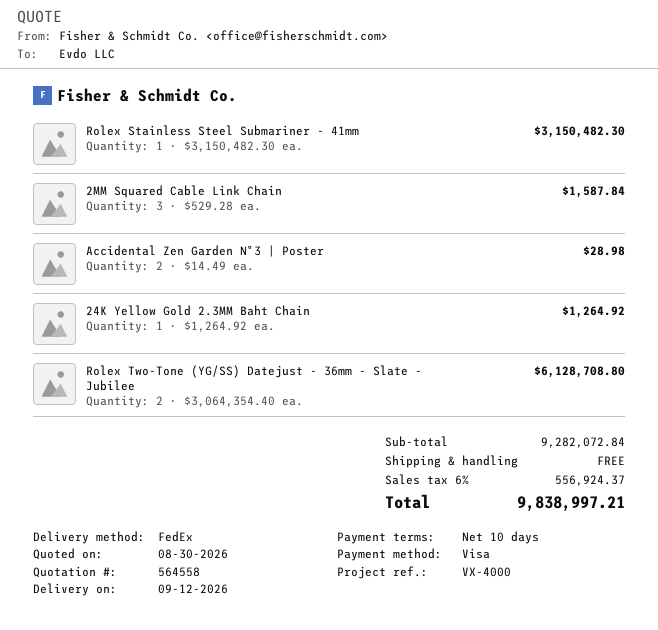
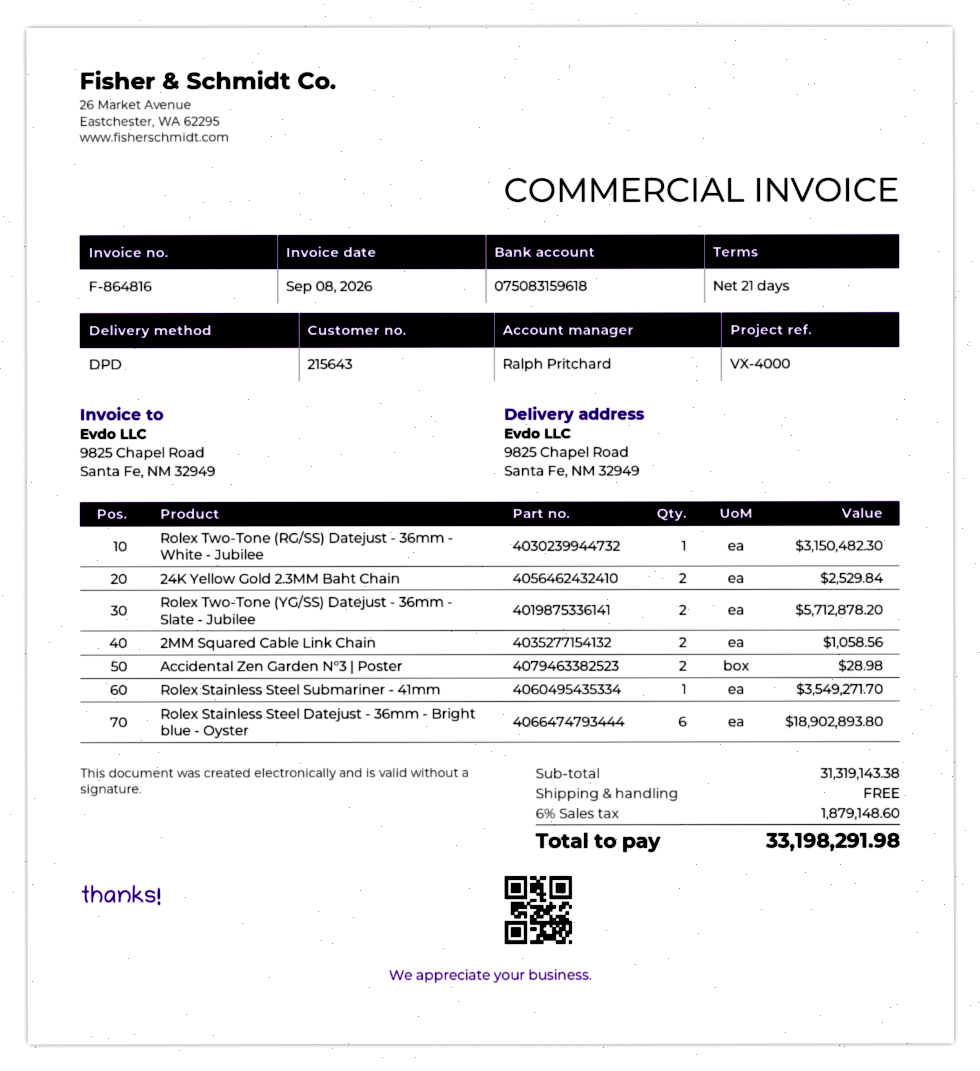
payment terms: 10 days -> 21 days
shipping method: FedEx -> DPD
Rolex Stainless Steel Submariner - 41mm: 1 for 3150482.30 -> 1 for 3549271.70
2MM Squared Cable Link Chain: 3 for 1587.84 -> 2 for 1058.56
24K Yellow Gold 2.3MM Baht Chain: 1 for 1264.92 -> 2 for 2529.84
Rolex Two-Tone (YG/SS) Datejust - 36mm - Slate - Jubilee: 2 for 6128708.80 -> 2 for 5712878.20
Rolex Two-Tone (RG/SS) Datejust - 36mm - White - Jubilee: none -> 1 for 3150482.30
Rolex Stainless Steel Datejust - 36mm - Bright blue - Oyster: none -> 6 for 18902893.80
subtotal: 9282072.84 -> 31319143.38
tax: 6% = 556924.37 -> 6% = 1879148.60
total: 9838997.21 -> 33198291.98

